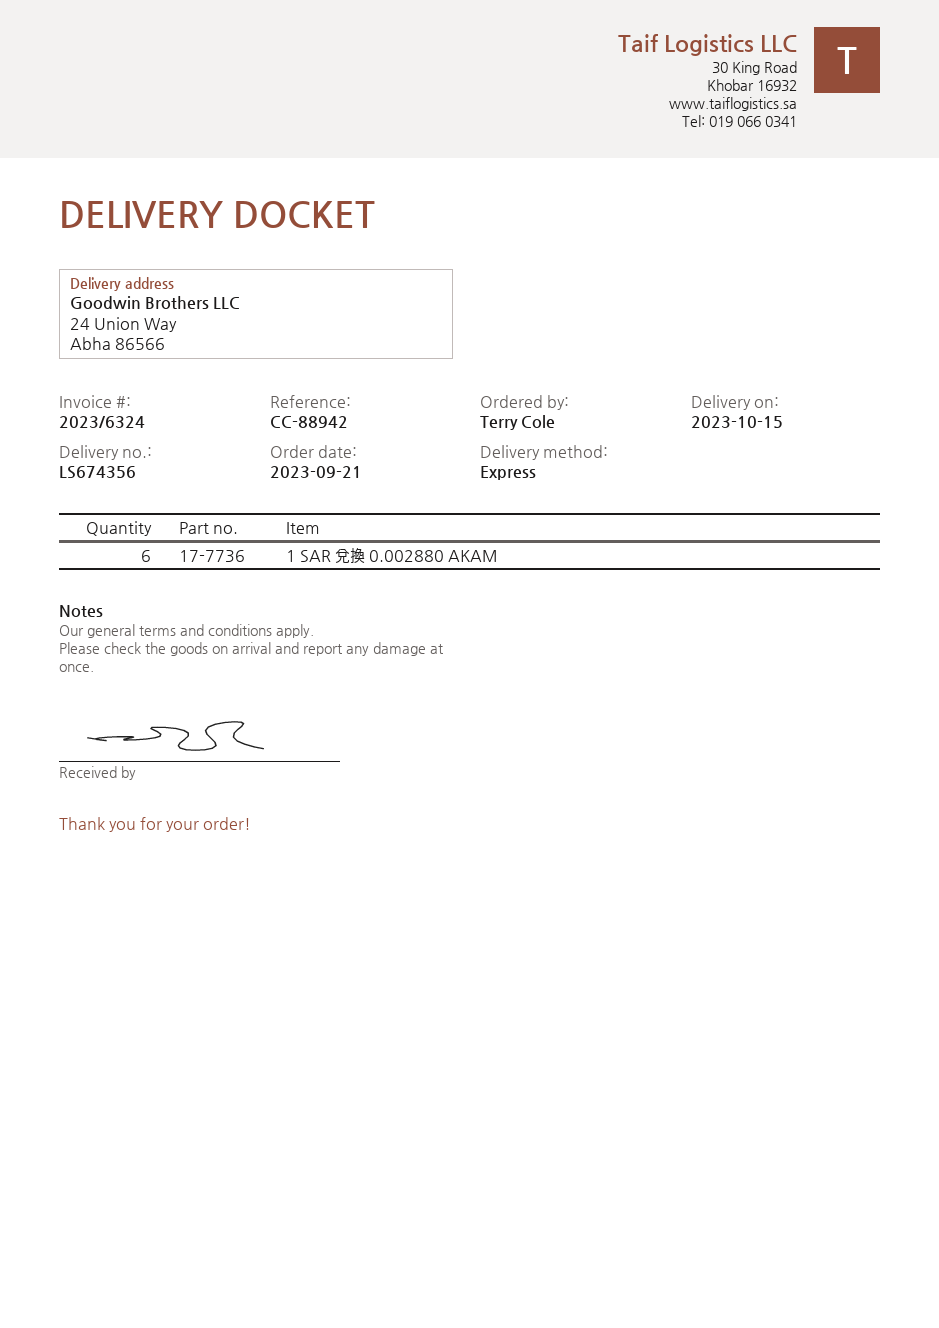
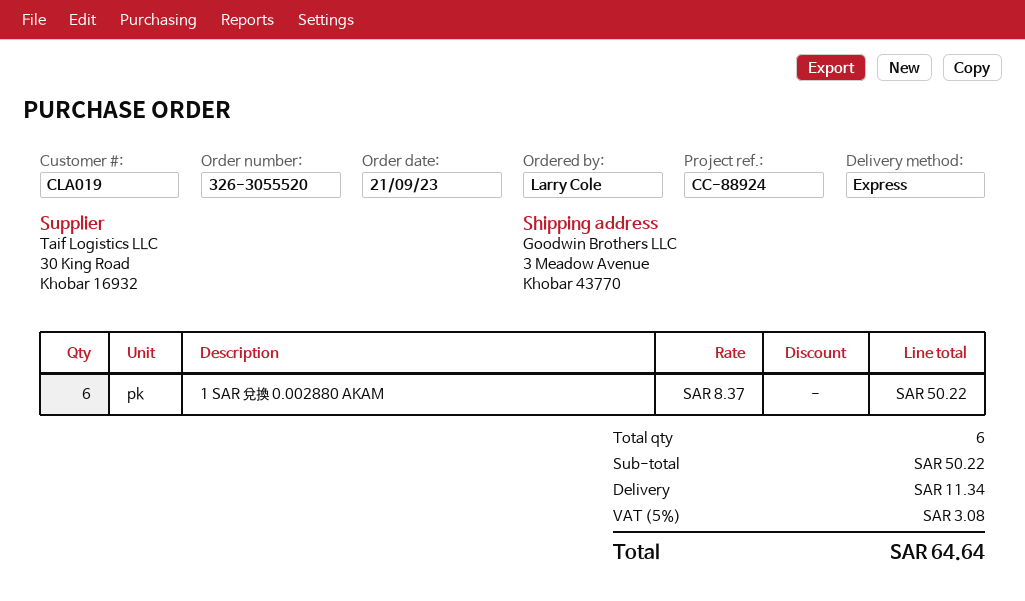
reference: CC-88942 -> CC-88924
ordered by: Terry Cole -> Larry Cole
ship to: 24 Union Way, Abha 86566 -> 3 Meadow Avenue, Khobar 43770

